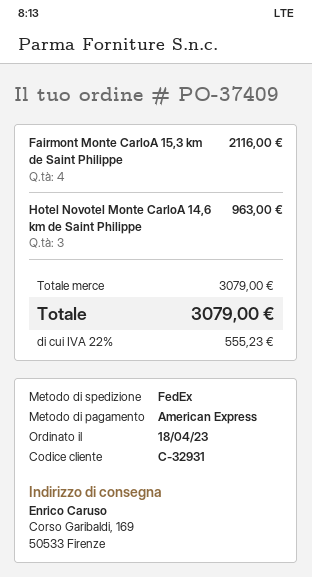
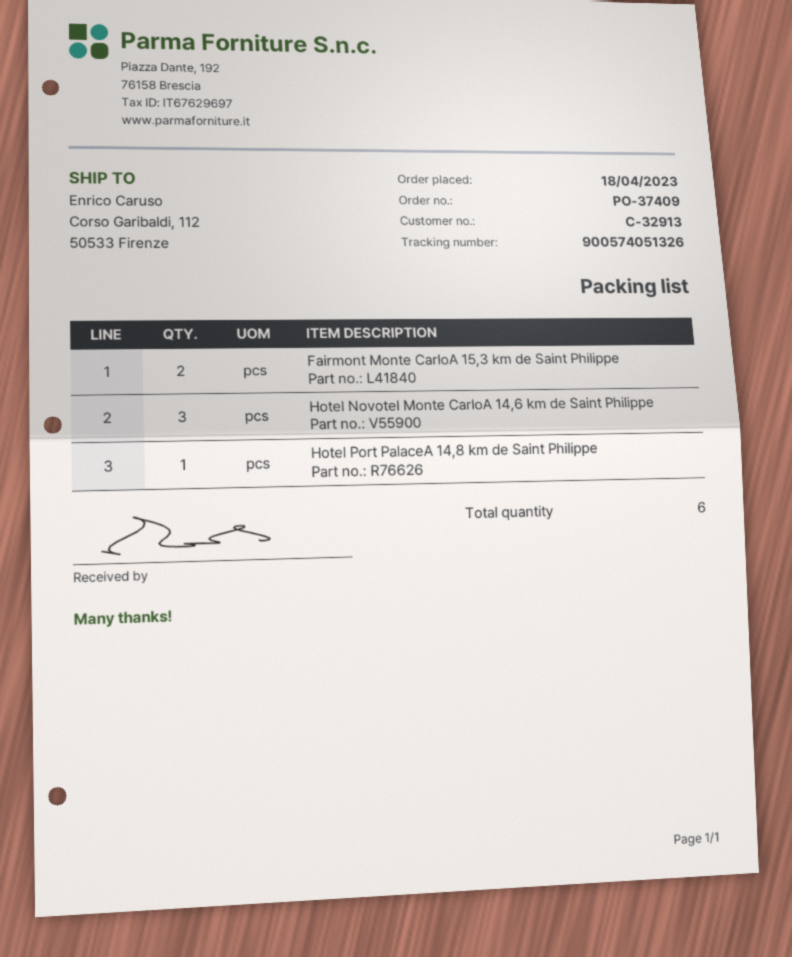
customer number: C-32931 -> C-32913
ship to: Corso Garibaldi, 169, 50533 Firenze -> Corso Garibaldi, 112, 50533 Firenze
Fairmont Monte CarloA 15,3 km de Saint Philippe: 4 -> 2
Hotel Port PalaceA 14,8 km de Saint Philippe: none -> 1

